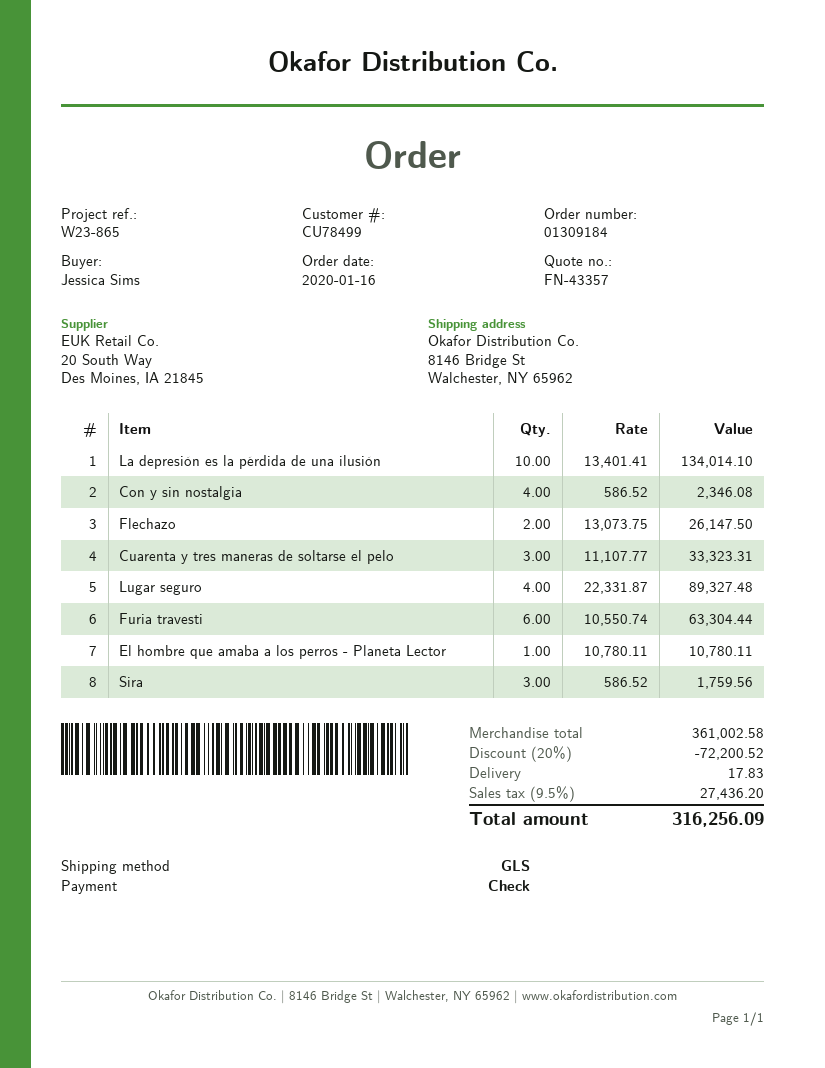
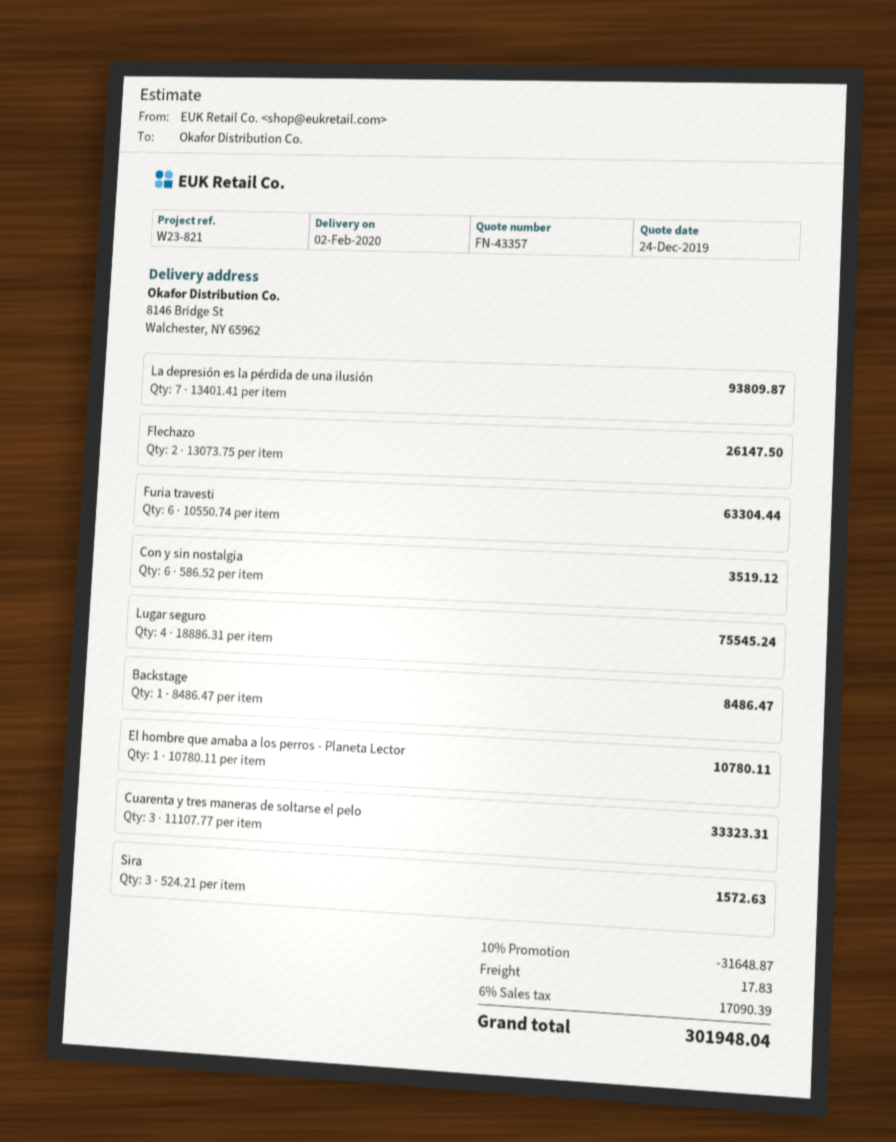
reference: W23-865 -> W23-821
La depresión es la pérdida de una ilusión: 10 x 13401.41 = 134014.10 -> 7 x 13401.41 = 93809.87
Con y sin nostalgia: 4 x 586.52 = 2346.08 -> 6 x 586.52 = 3519.12
Lugar seguro: 4 x 22331.87 = 89327.48 -> 4 x 18886.31 = 75545.24
Sira: 3 x 586.52 = 1759.56 -> 3 x 524.21 = 1572.63
Backstage: none -> 1 x 8486.47 = 8486.47
discount: 20% = 72200.52 -> 10% = 31648.87
tax: 9.5% = 27436.20 -> 6% = 17090.39
total: 316256.09 -> 301948.04

